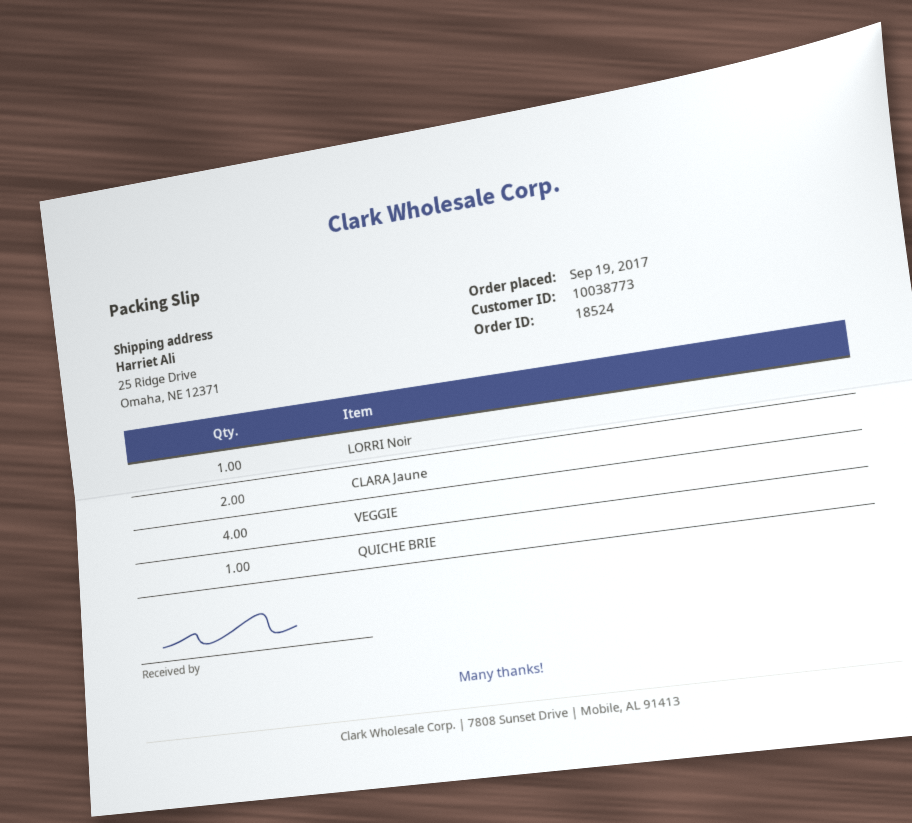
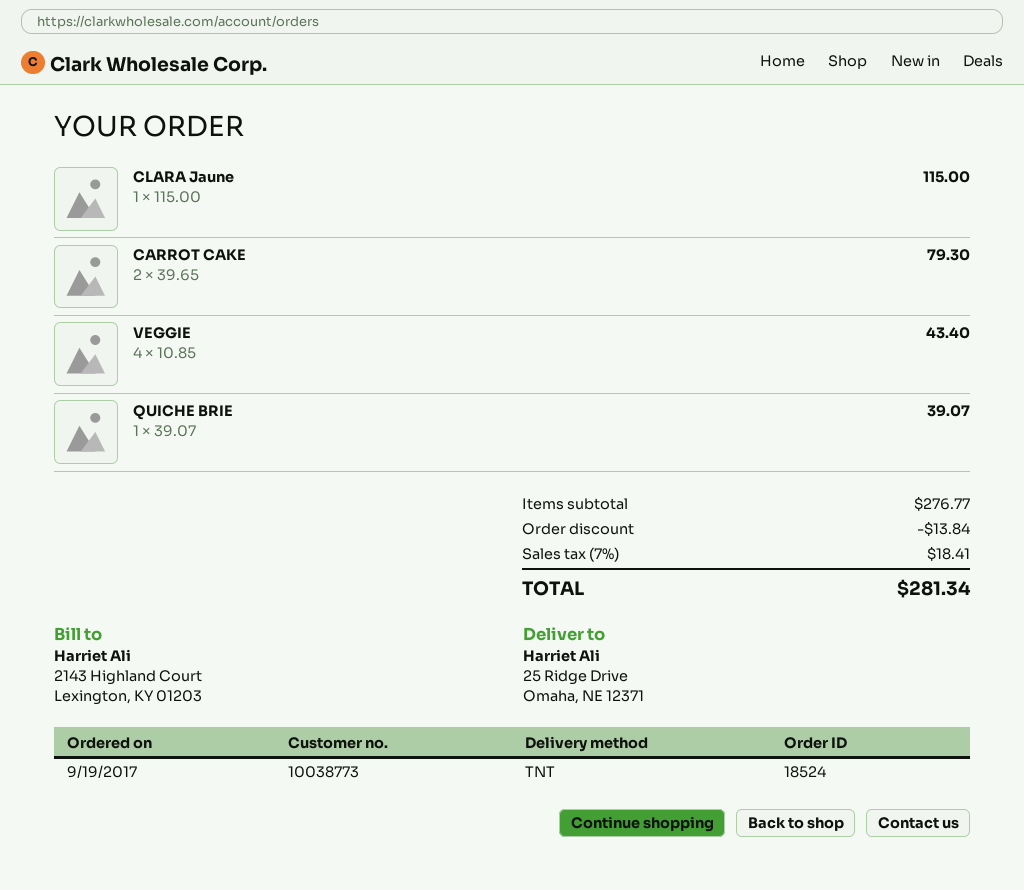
LORRI Noir: 1 -> none
CLARA Jaune: 2 -> 1
CARROT CAKE: none -> 2

